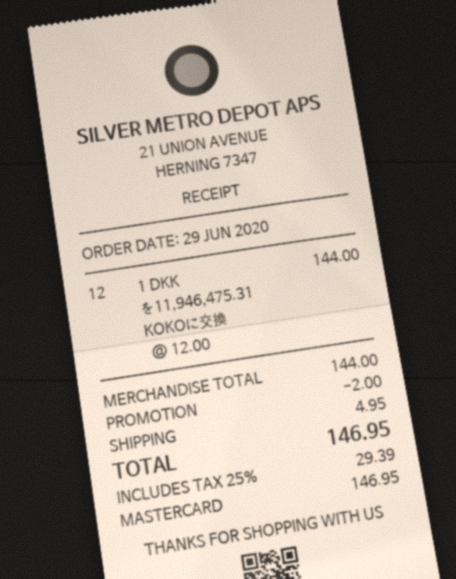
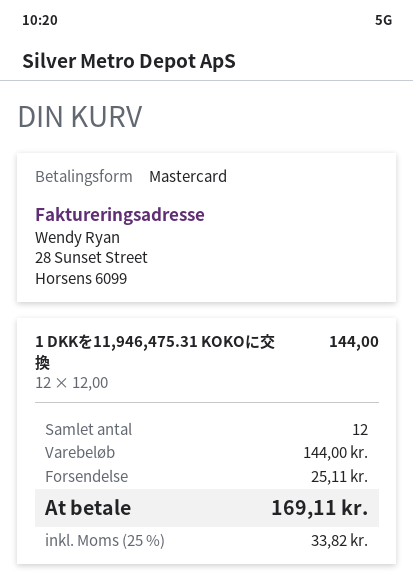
discount: 2.00 -> none
shipping: 4.95 -> 25.11
tax: 25% = 29.39 -> 25% = 33.82
total: 146.95 -> 169.11

